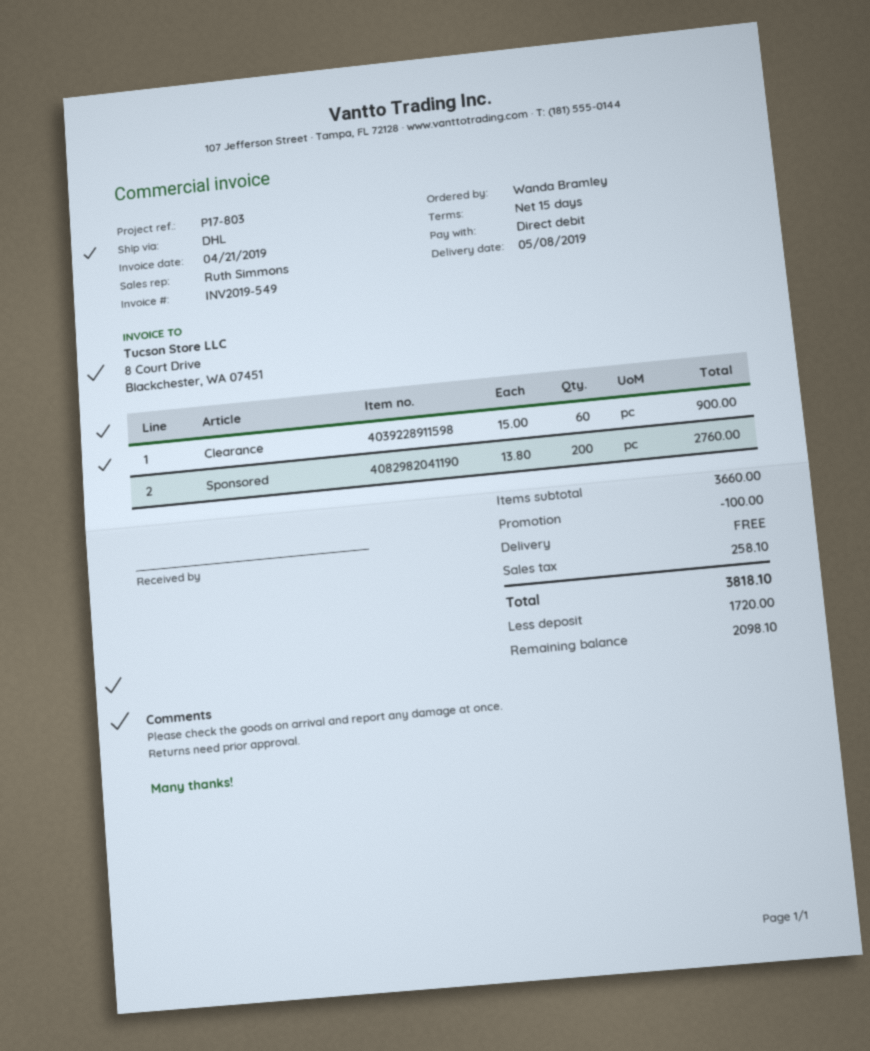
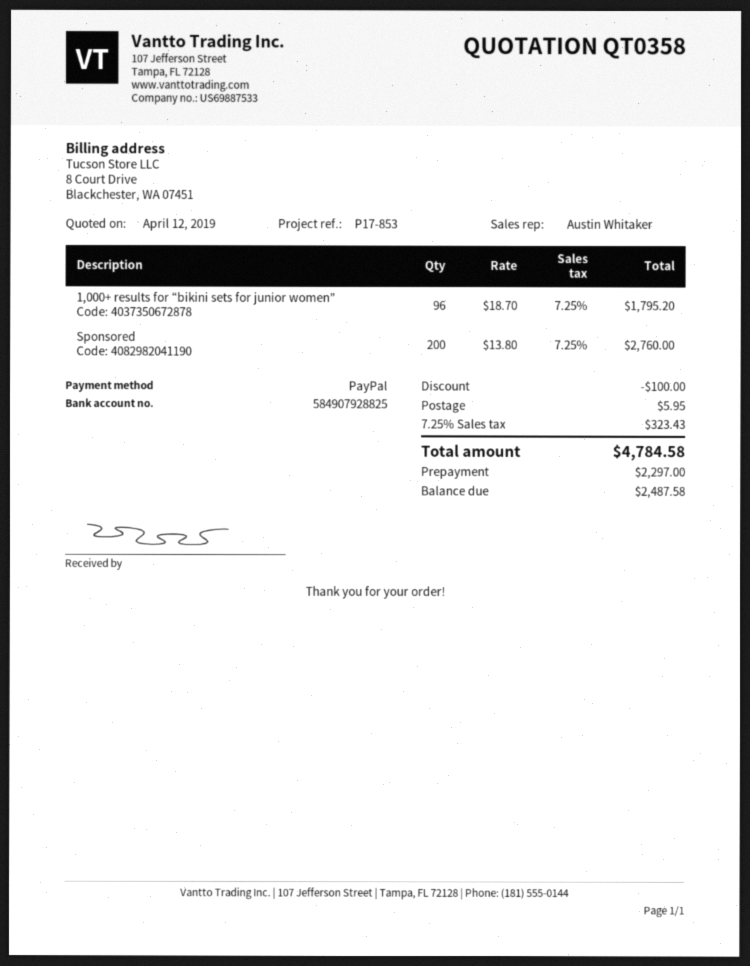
reference: P17-803 -> P17-853
sales rep: Ruth Simmons -> Austin Whitaker
payment method: direct debit -> PayPal
Clearance: 60 x 15.00 = 900.00 -> none
1,000+ results for “bikini sets for junior women”: none -> 96 x 18.70 = 1795.20
shipping: 0.00 -> 5.95
tax: 258.10 -> 323.43
total: 3818.10 -> 4784.58
deposit: 1720.00 -> 2297.00
balance: 2098.10 -> 2487.58

